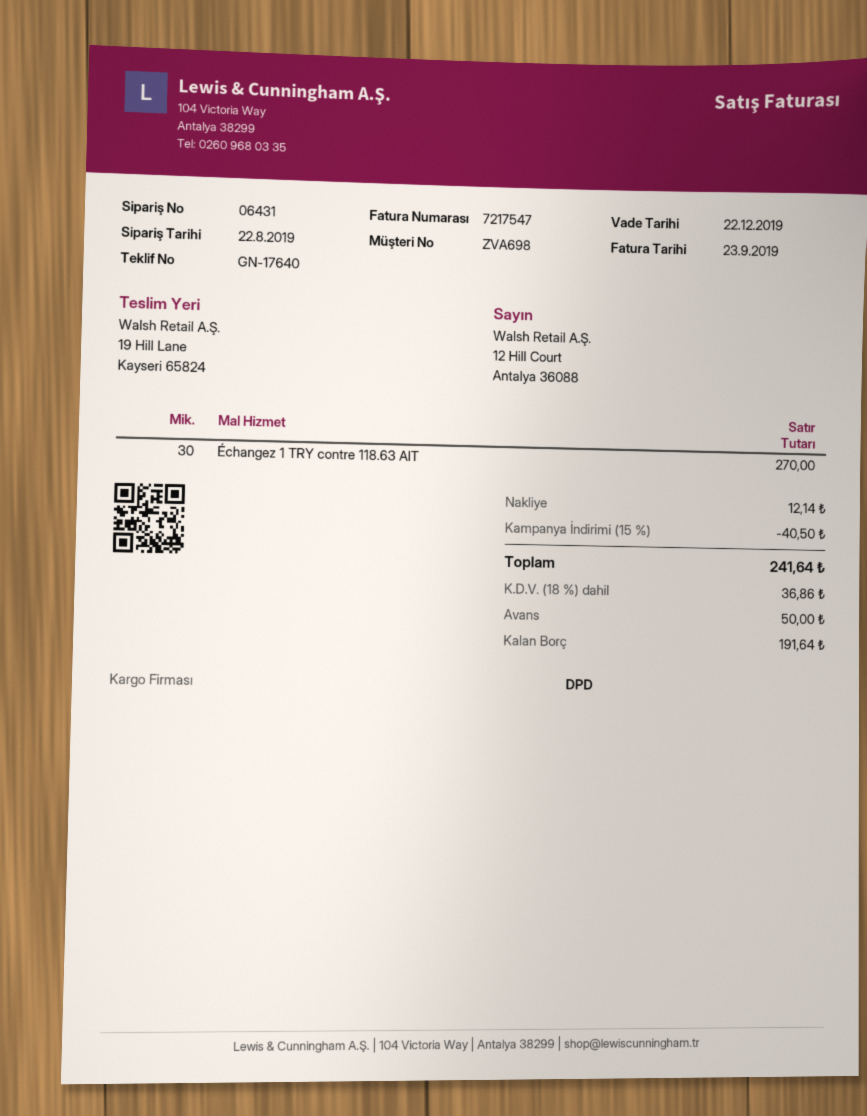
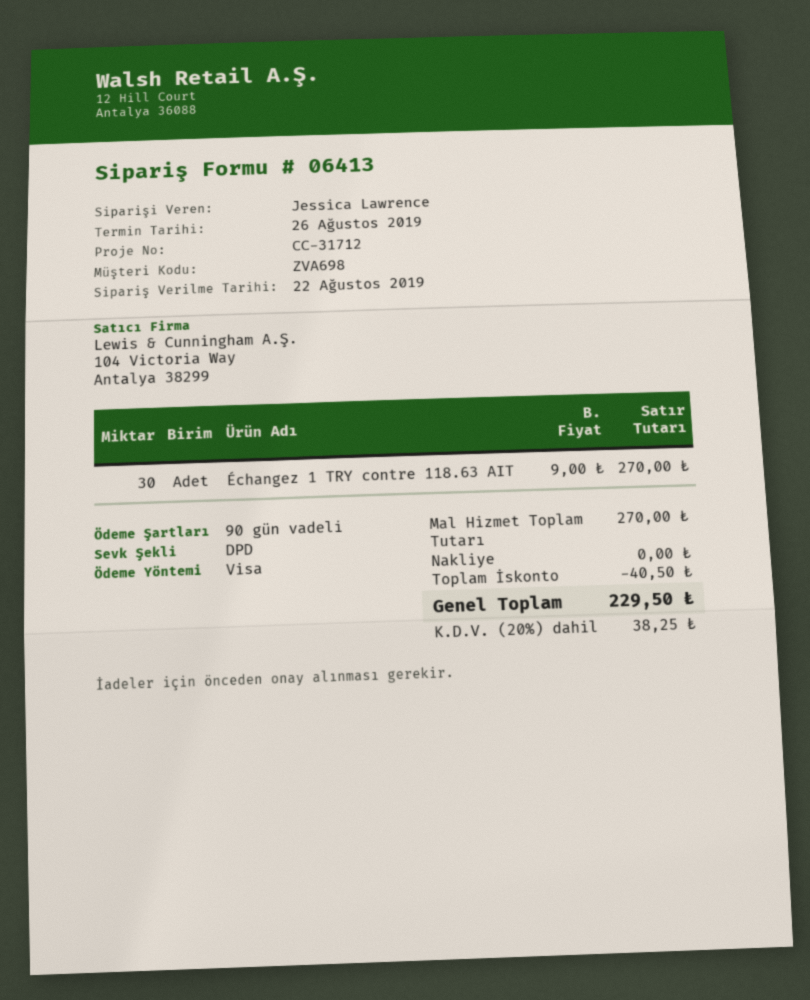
order number: 06431 -> 06413
shipping: 12.14 -> 0.00
tax: 18% = 36.86 -> 20% = 38.25
total: 241.64 -> 229.50

